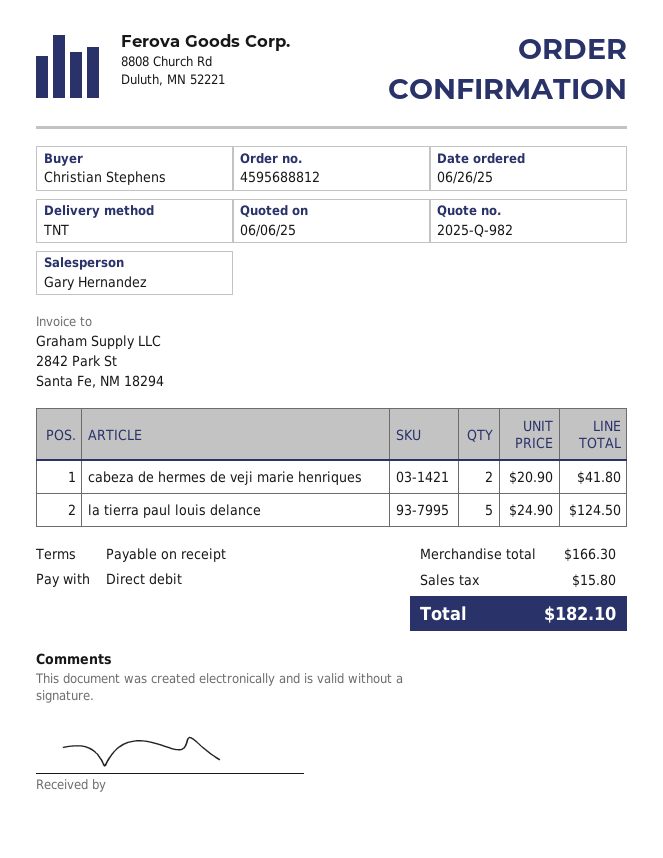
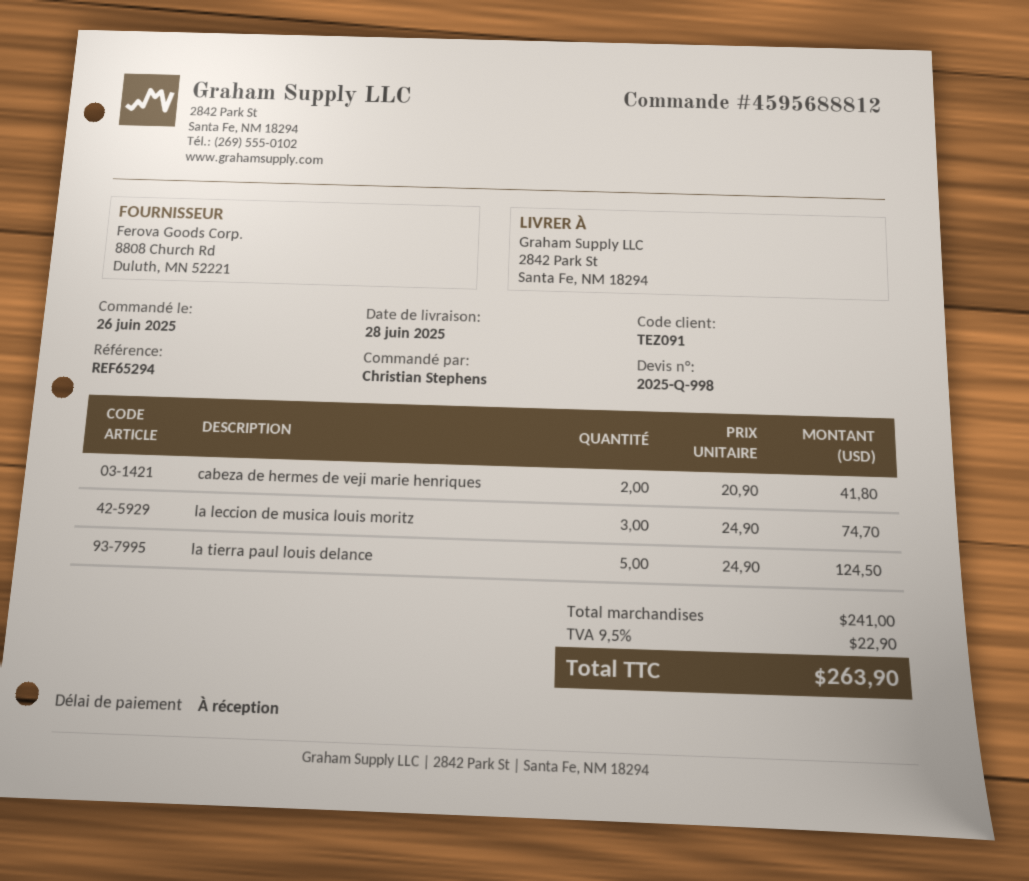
quote number: 2025-Q-982 -> 2025-Q-998
la leccion de musica louis moritz: none -> 3 x 24.90 = 74.70
subtotal: 166.30 -> 241.00
tax: 15.80 -> 22.90
total: 182.10 -> 263.90

